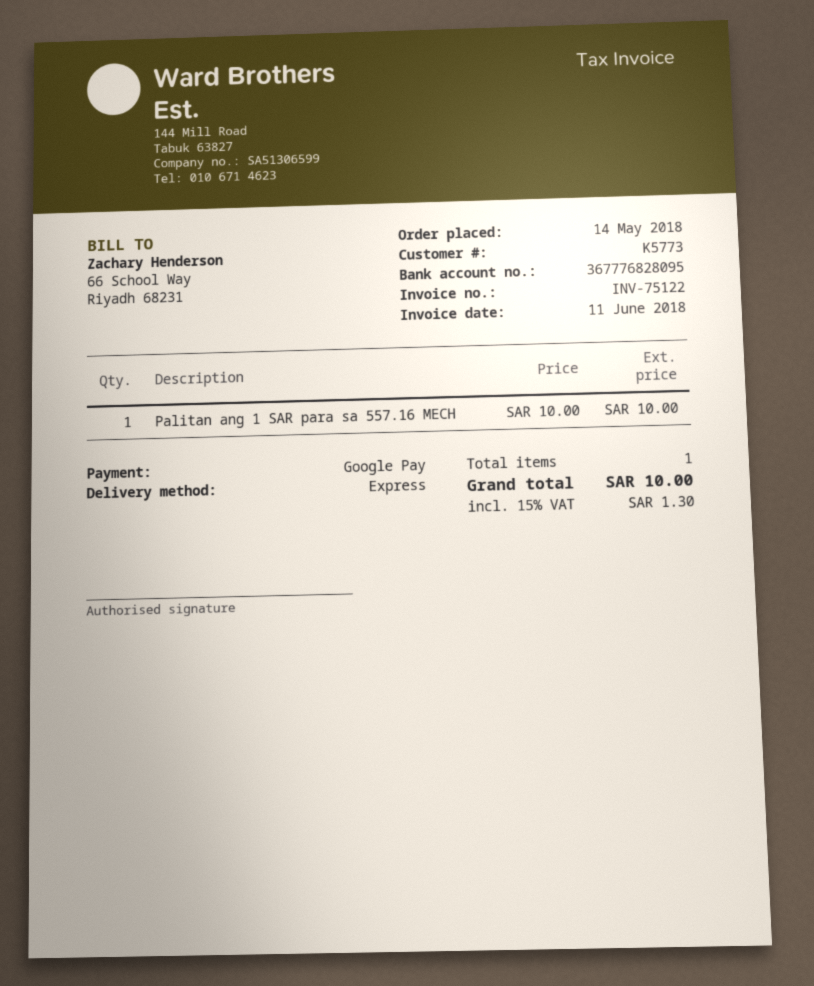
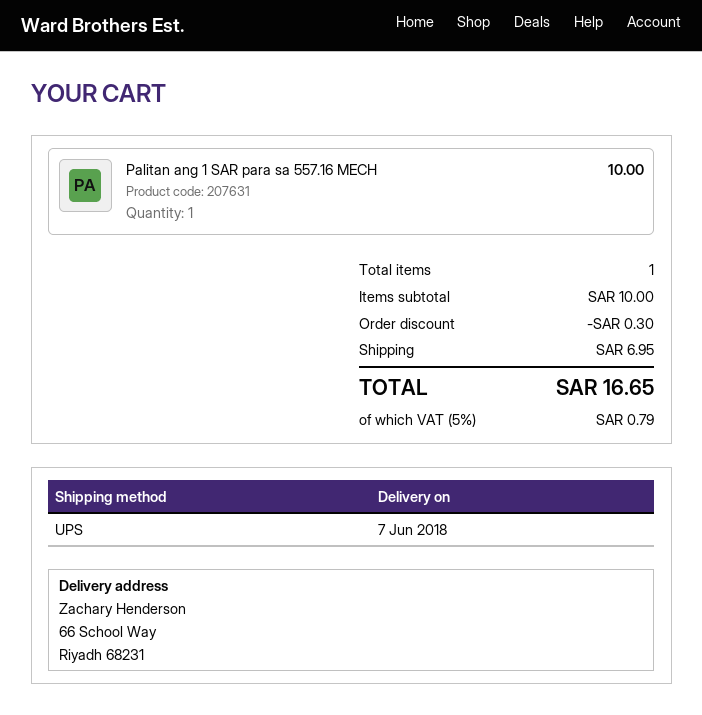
shipping method: express -> UPS
discount: none -> 0.30
shipping: none -> 6.95
tax: 15% = 1.30 -> 5% = 0.79
total: 10.00 -> 16.65

